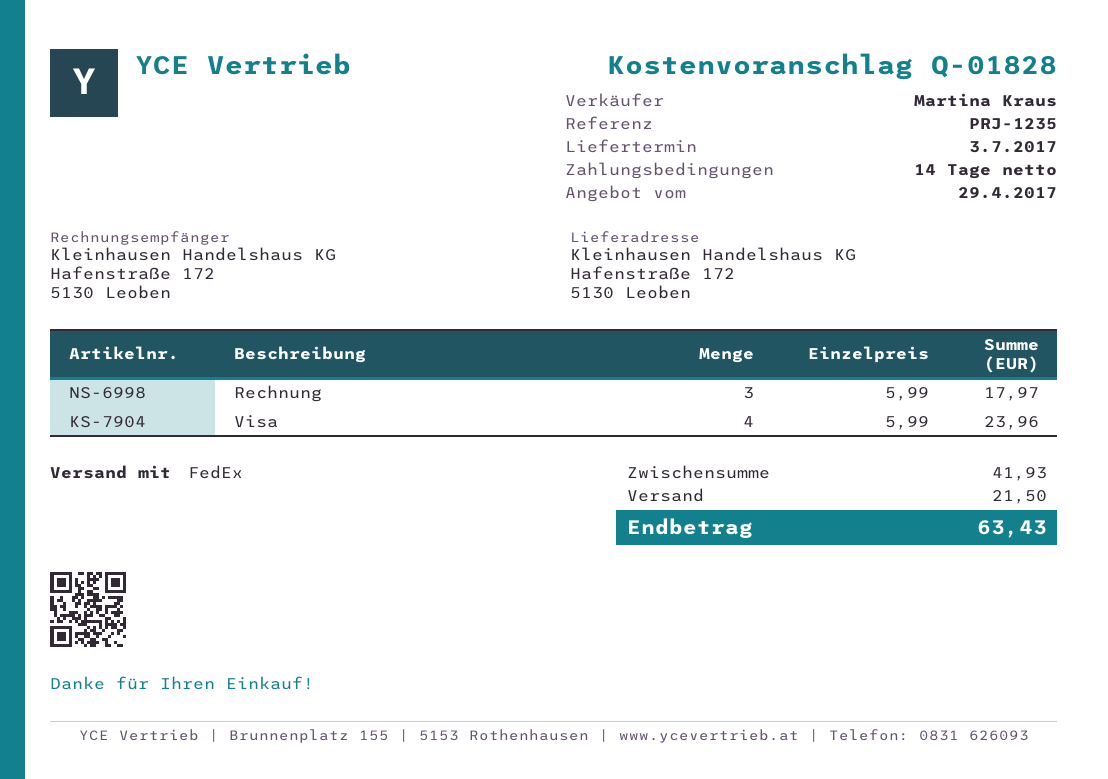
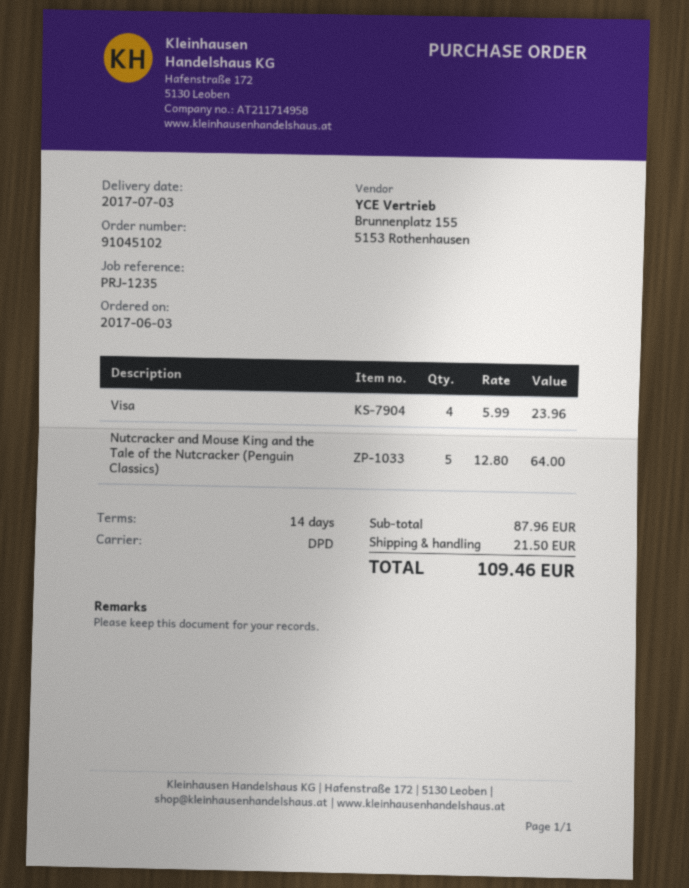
shipping method: FedEx -> DPD
Rechnung: 3 x 5.99 = 17.97 -> none
Nutcracker and Mouse King and the Tale of the Nutcracker (Penguin Classics): none -> 5 x 12.80 = 64.00
subtotal: 41.93 -> 87.96
total: 63.43 -> 109.46

